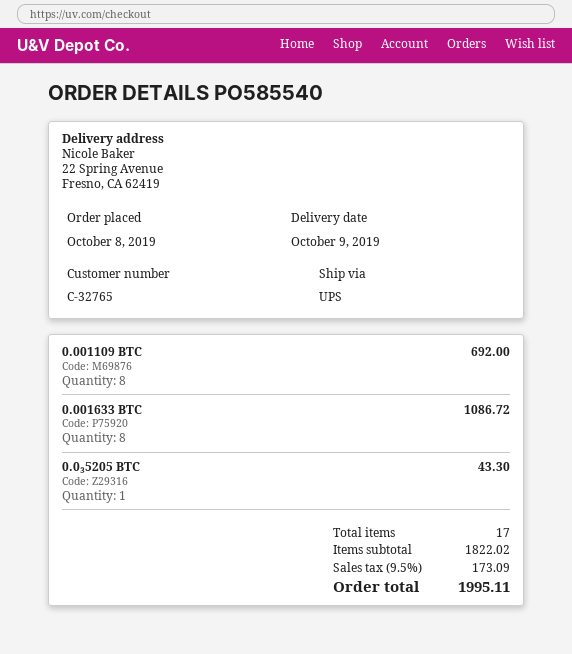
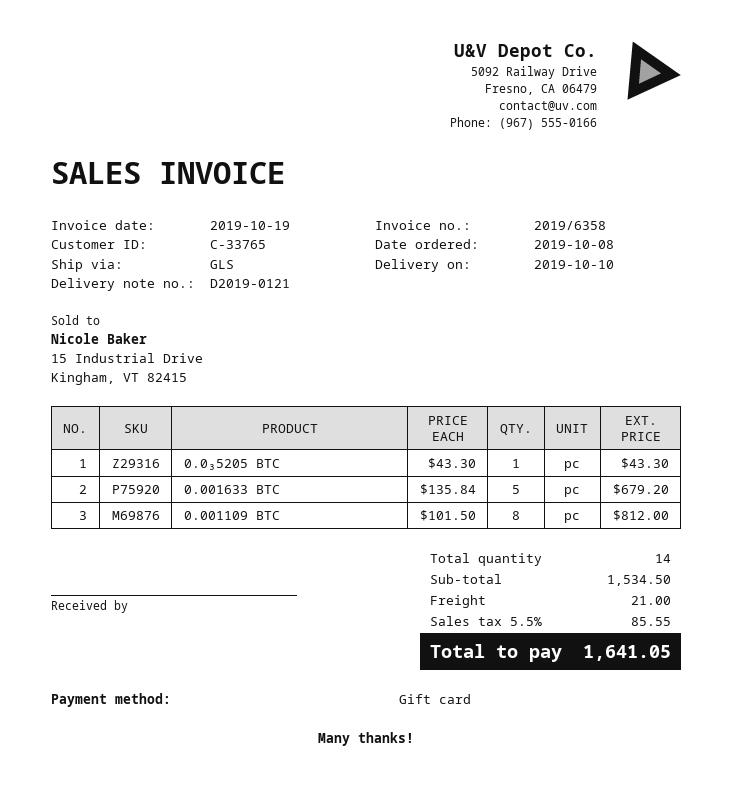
delivery date: 2019-10-09 -> 2019-10-10
customer number: C-32765 -> C-33765
shipping method: UPS -> GLS
0.001109 BTC: 8 for 692.00 -> 8 for 812.00
0.001633 BTC: 8 for 1086.72 -> 5 for 679.20
total quantity: 17 -> 14
subtotal: 1822.02 -> 1534.50
shipping: none -> 21.00
tax: 9.5% = 173.09 -> 5.5% = 85.55
total: 1995.11 -> 1641.05

